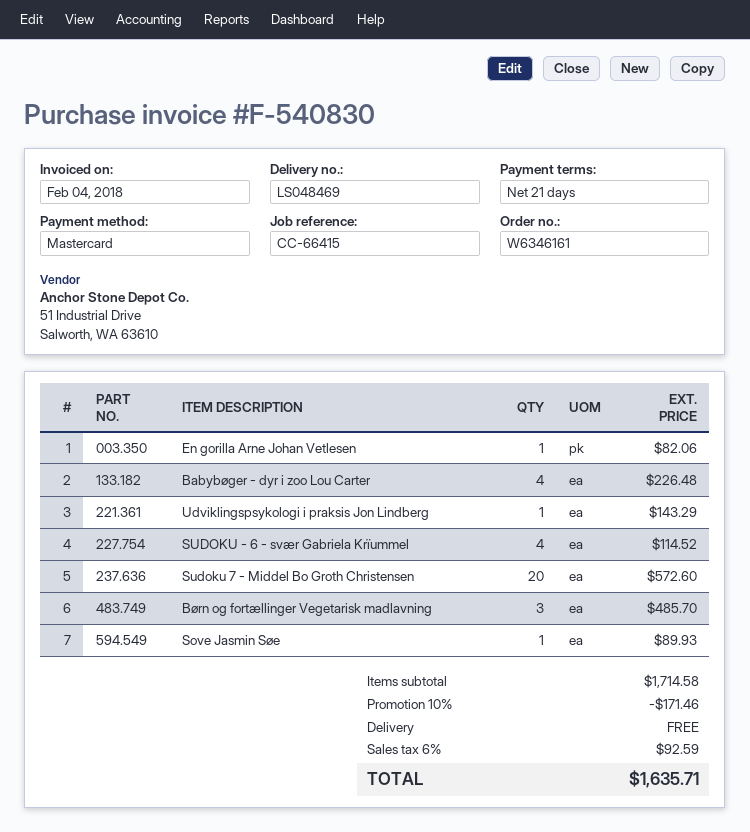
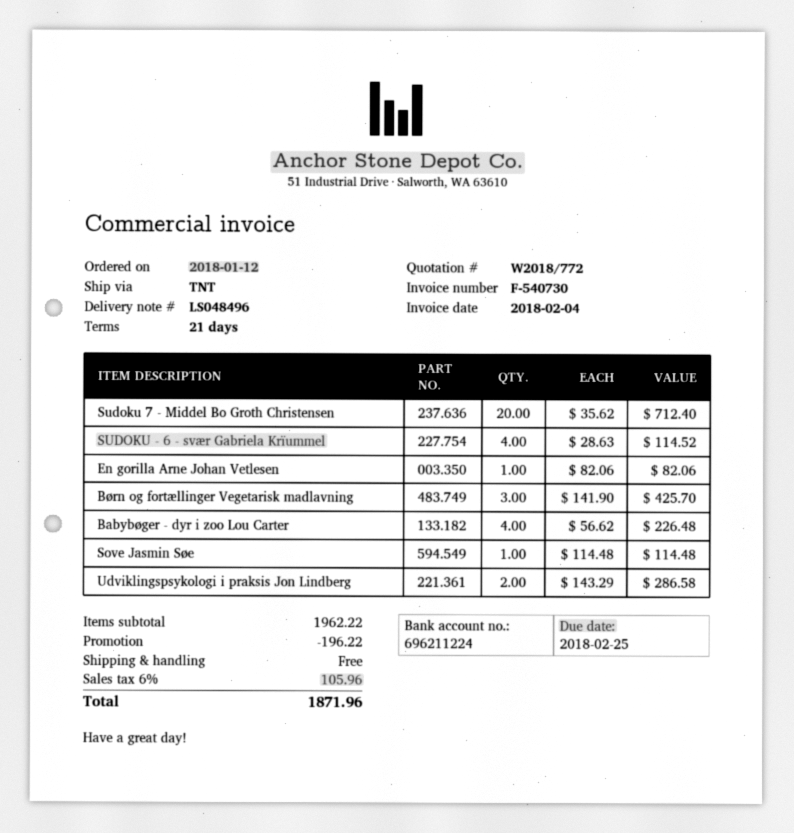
delivery note number: LS048469 -> LS048496
invoice number: F-540830 -> F-540730
Udviklingspsykologi i praksis Jon Lindberg: 1 for 143.29 -> 2 for 286.58
Sudoku 7 - Middel Bo Groth Christensen: 20 for 572.60 -> 20 for 712.40
Børn og fortællinger Vegetarisk madlavning: 3 for 485.70 -> 3 for 425.70
Sove Jasmin Søe: 1 for 89.93 -> 1 for 114.48
subtotal: 1714.58 -> 1962.22
discount: 171.46 -> 196.22
tax: 6% = 92.59 -> 6% = 105.96
total: 1635.71 -> 1871.96

